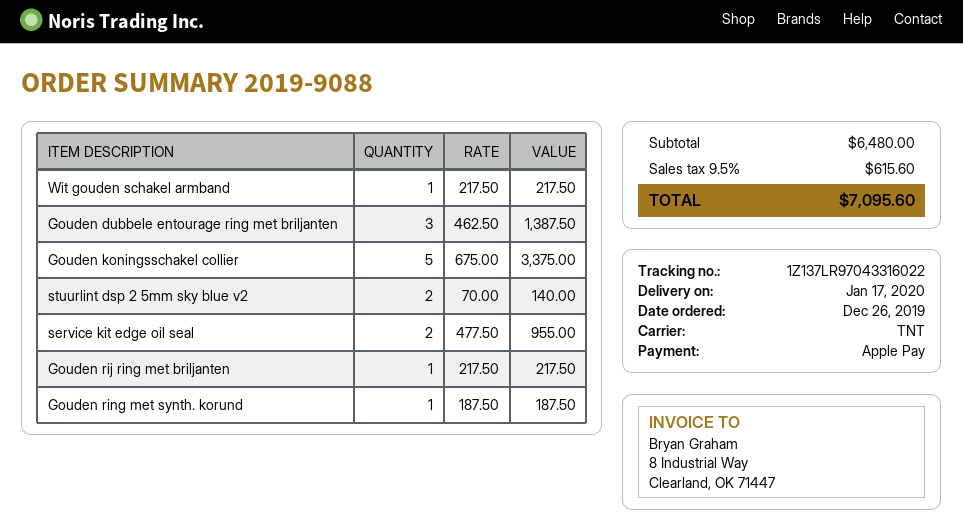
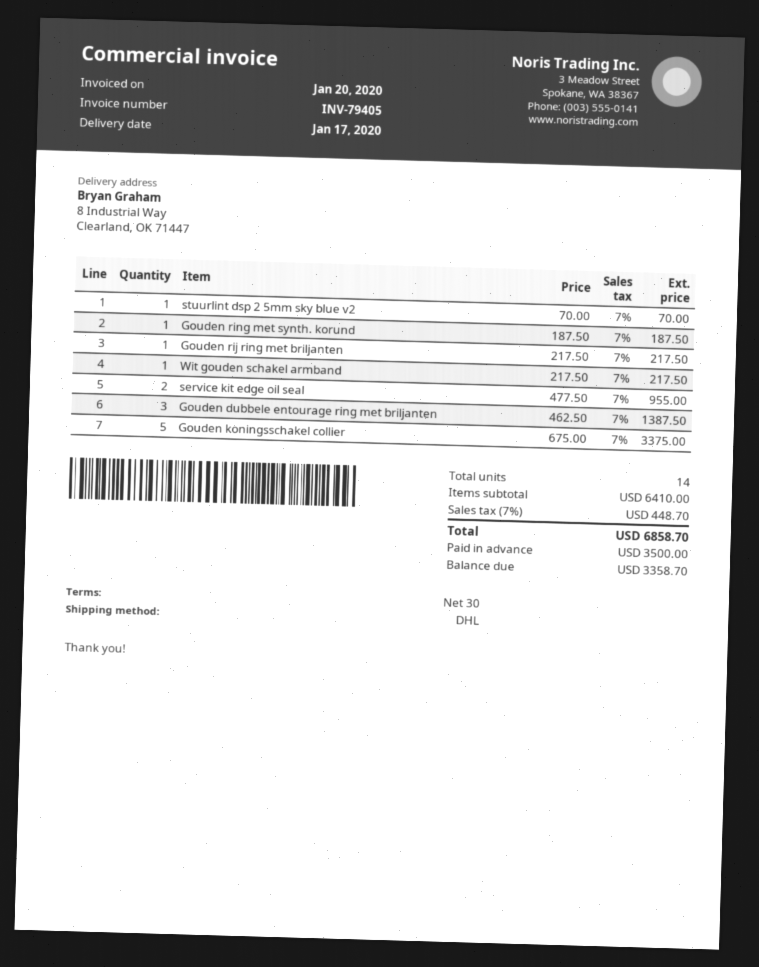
shipping method: TNT -> DHL
stuurlint dsp 2 5mm sky blue v2: 2 x 70.00 = 140.00 -> 1 x 70.00 = 70.00
subtotal: 6480.00 -> 6410.00
tax: 9.5% = 615.60 -> 7% = 448.70
total: 7095.60 -> 6858.70

